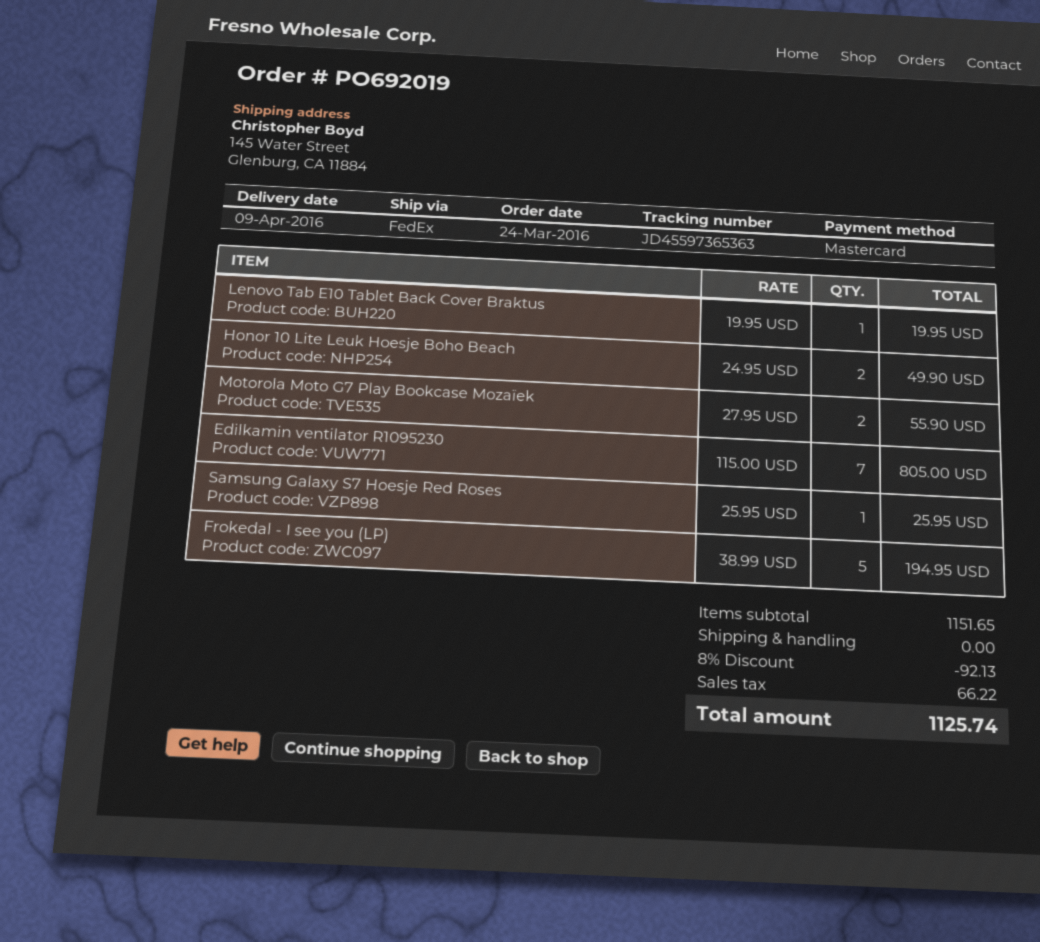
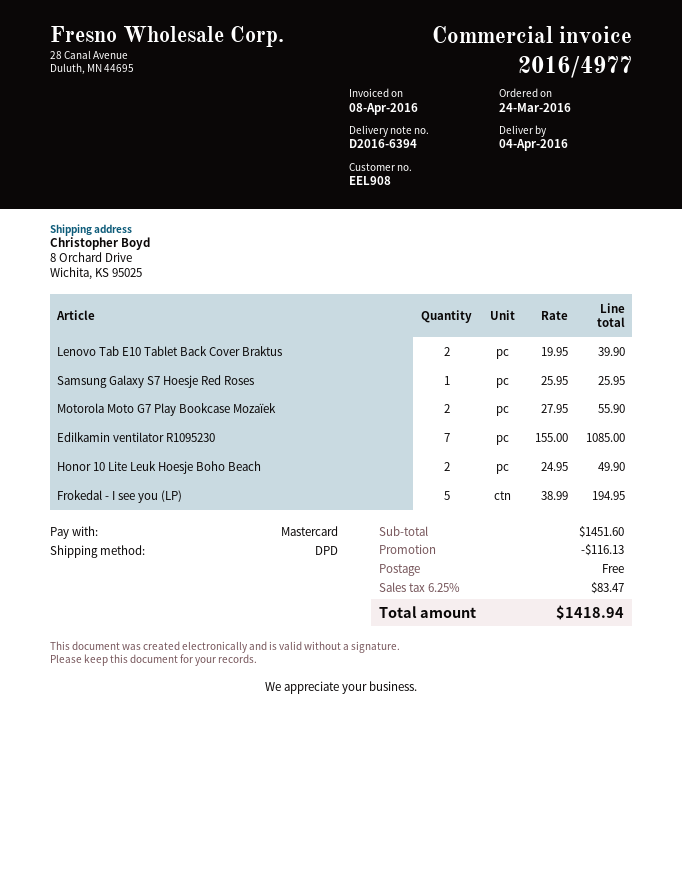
delivery date: 2016-04-09 -> 2016-04-04
shipping method: FedEx -> DPD
ship to: 145 Water Street, Glenburg, CA 11884 -> 8 Orchard Drive, Wichita, KS 95025
Lenovo Tab E10 Tablet Back Cover Braktus: 1 x 19.95 = 19.95 -> 2 x 19.95 = 39.90
Edilkamin ventilator R1095230: 7 x 115.00 = 805.00 -> 7 x 155.00 = 1085.00
subtotal: 1151.65 -> 1451.60
discount: 92.13 -> 116.13
tax: 66.22 -> 83.47
total: 1125.74 -> 1418.94

